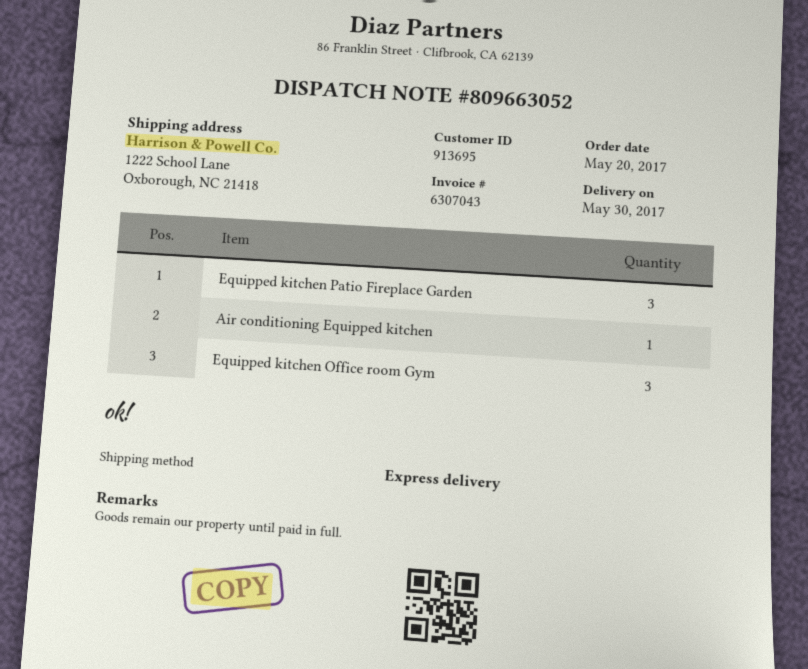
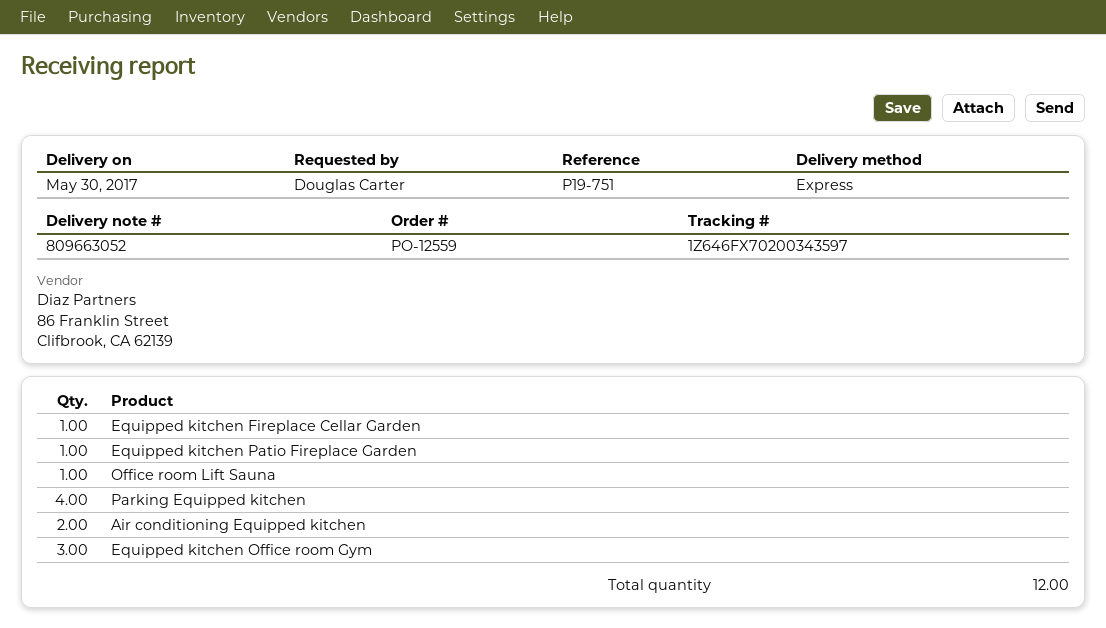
Equipped kitchen Patio Fireplace Garden: 3 -> 1
Air conditioning Equipped kitchen: 1 -> 2
Equipped kitchen Fireplace Cellar Garden: none -> 1
Office room Lift Sauna: none -> 1
Parking Equipped kitchen: none -> 4

